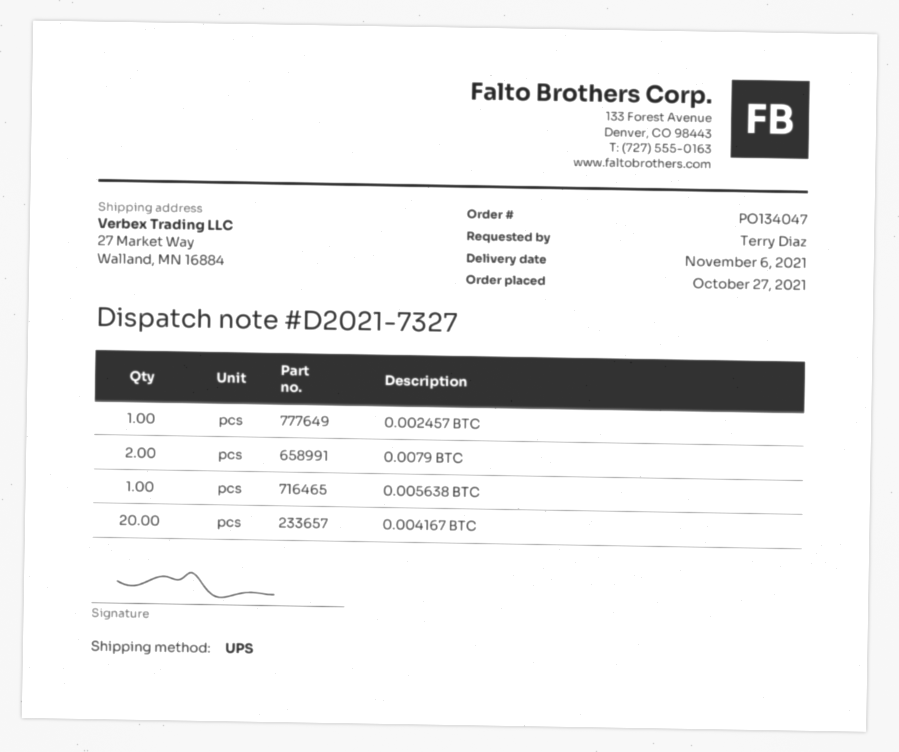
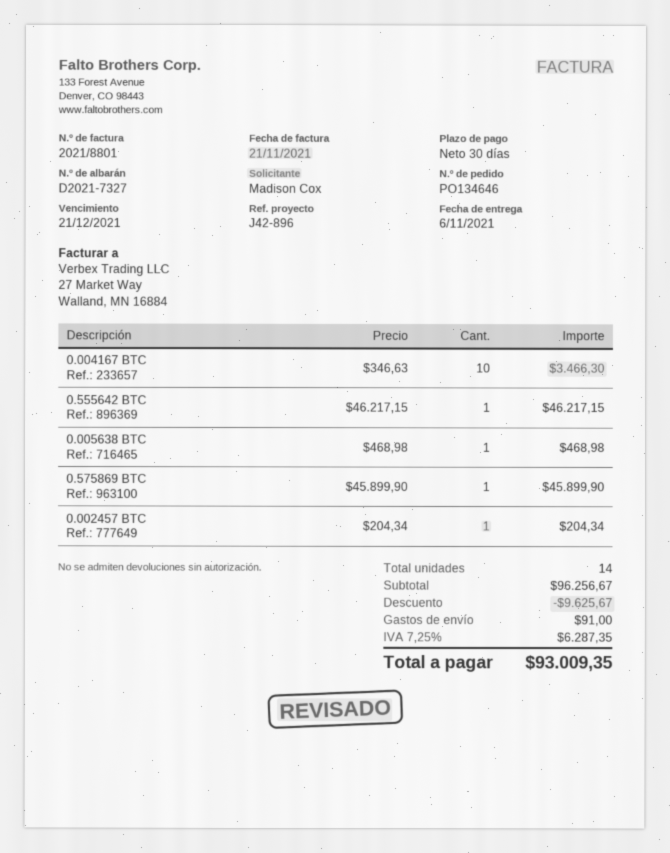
order number: PO134047 -> PO134646
ordered by: Terry Diaz -> Madison Cox
0.0079 BTC: 2 -> none
0.004167 BTC: 20 -> 10
0.555642 BTC: none -> 1
0.575869 BTC: none -> 1

